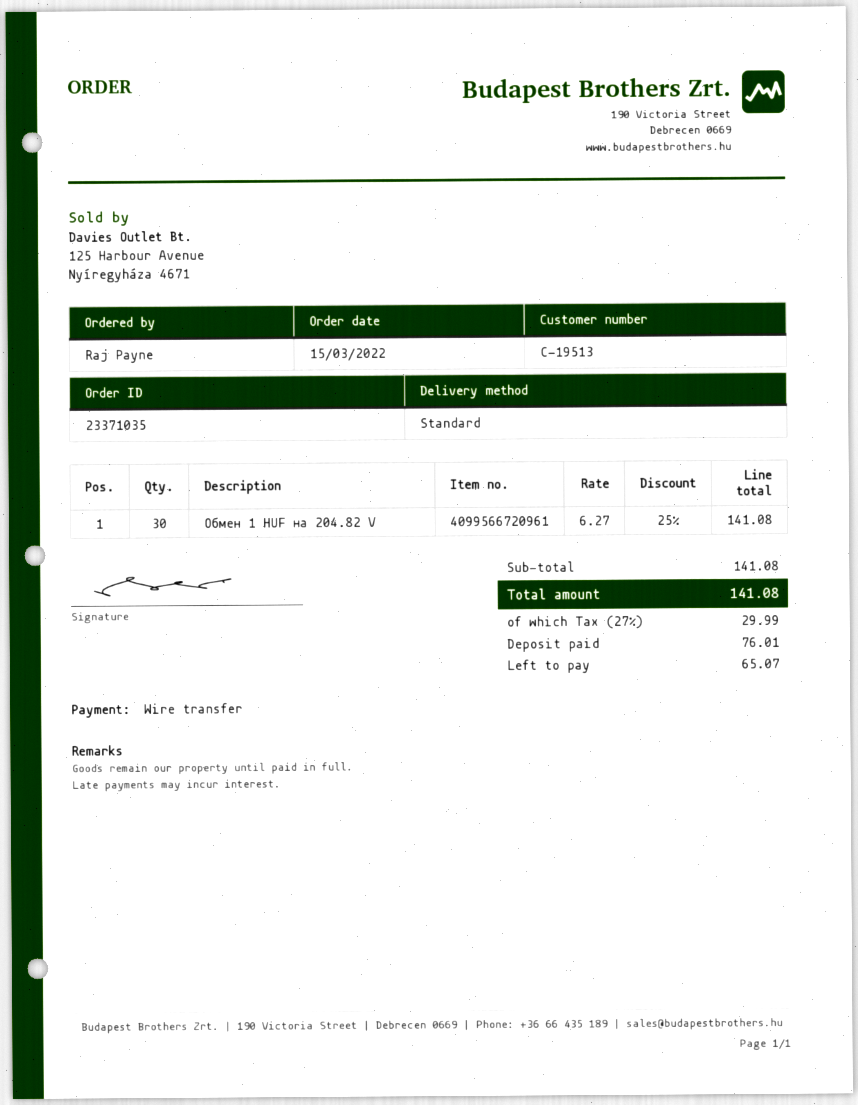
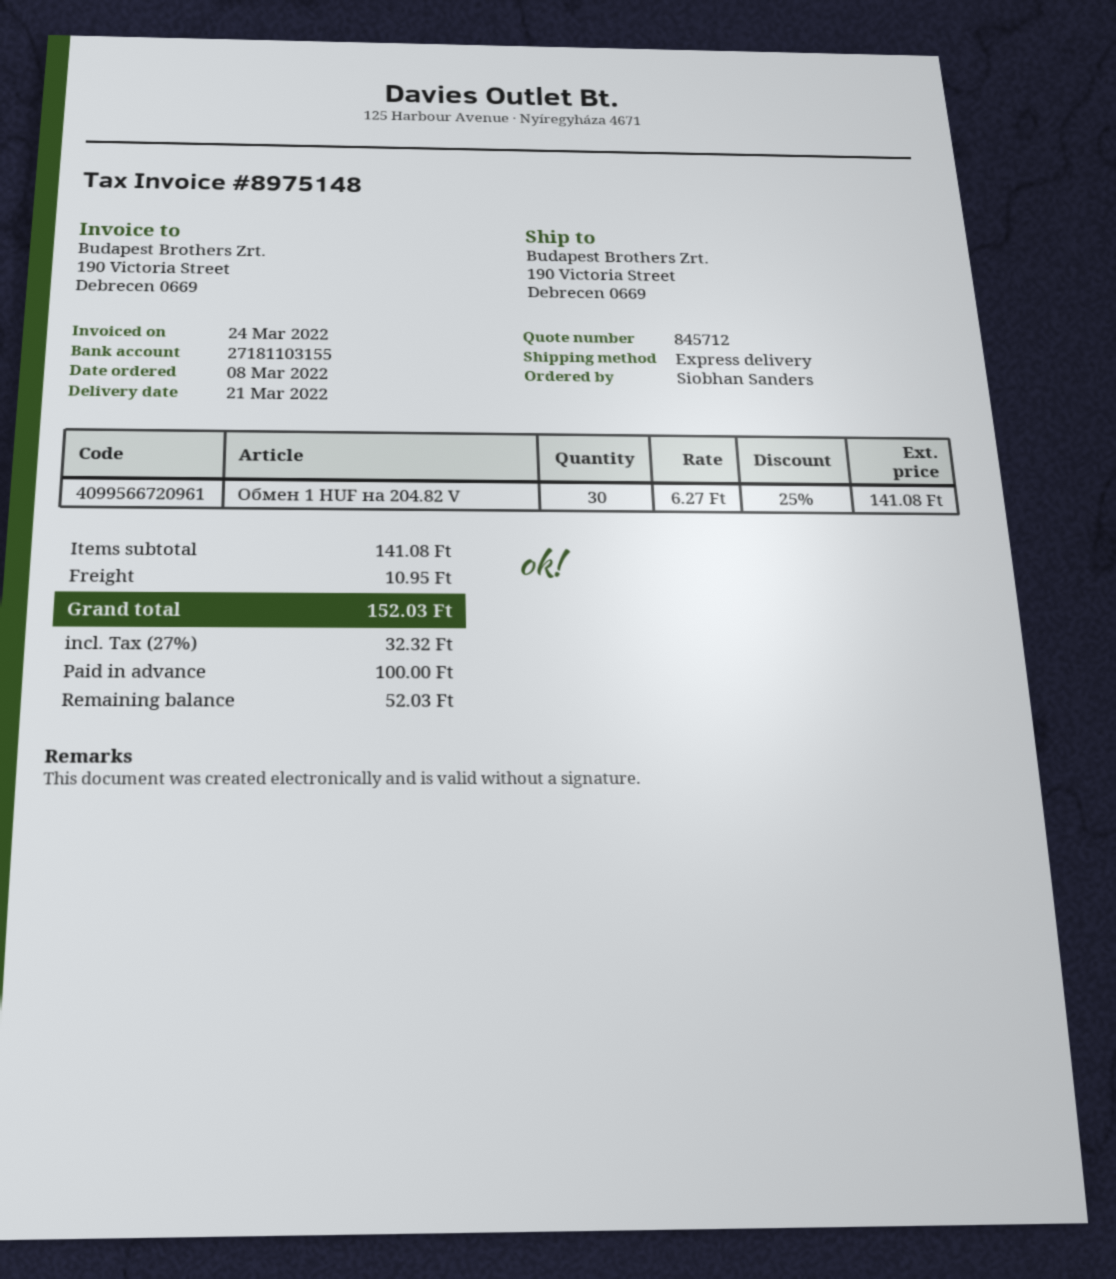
order date: 2022-03-15 -> 2022-03-08
ordered by: Raj Payne -> Siobhan Sanders
shipping method: standard -> express
shipping: none -> 10.95
tax: 27% = 29.99 -> 27% = 32.32
total: 141.08 -> 152.03
deposit: 76.01 -> 100.00
balance: 65.07 -> 52.03

